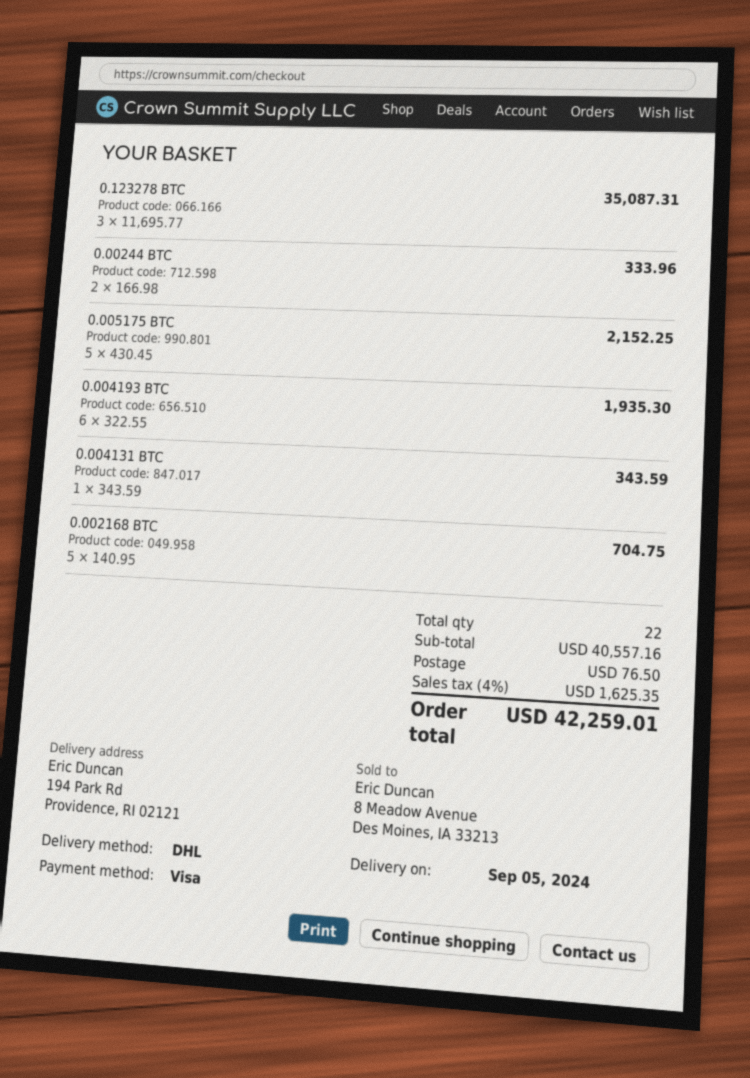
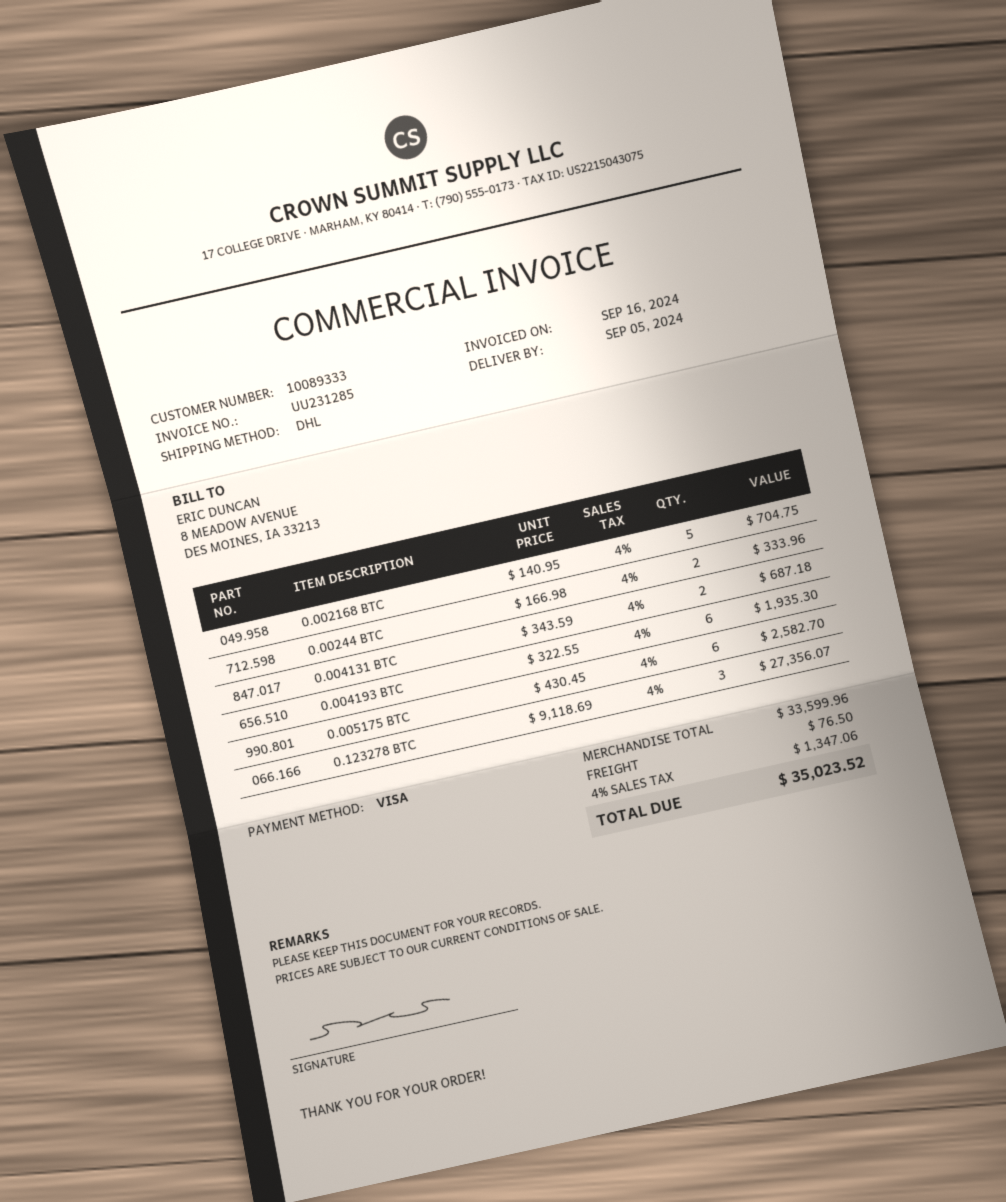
0.123278 BTC: 3 x 11695.77 = 35087.31 -> 3 x 9118.69 = 27356.07
0.005175 BTC: 5 x 430.45 = 2152.25 -> 6 x 430.45 = 2582.70
0.004131 BTC: 1 x 343.59 = 343.59 -> 2 x 343.59 = 687.18
subtotal: 40557.16 -> 33599.96
tax: 4% = 1625.35 -> 4% = 1347.06
total: 42259.01 -> 35023.52

